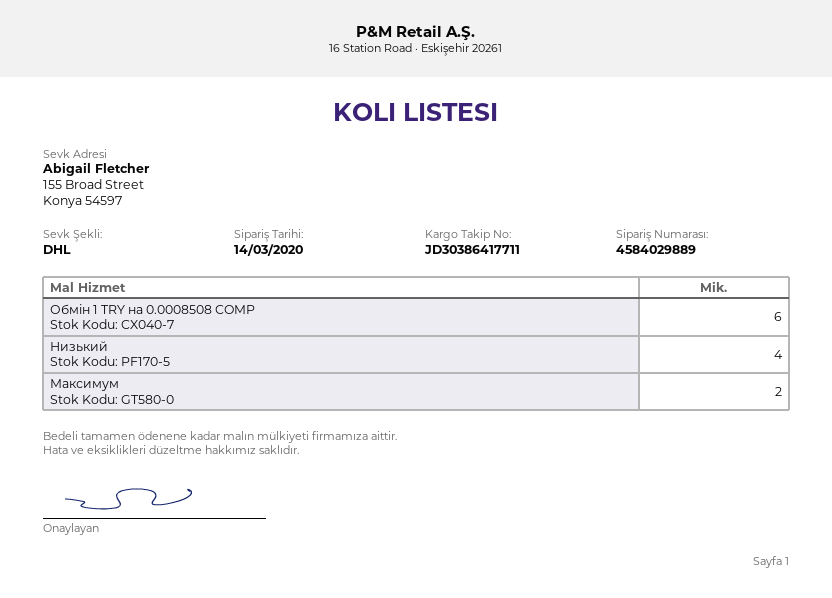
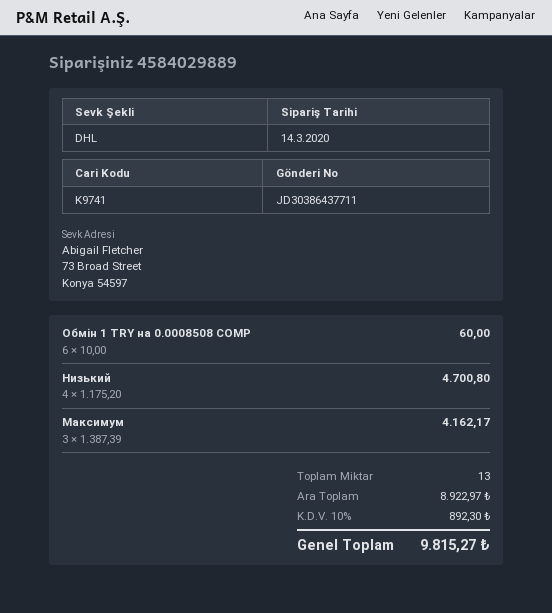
tracking number: JD30386417711 -> JD30386437711
ship to: 155 Broad Street, Konya 54597 -> 73 Broad Street, Konya 54597
Максимум: 2 -> 3

